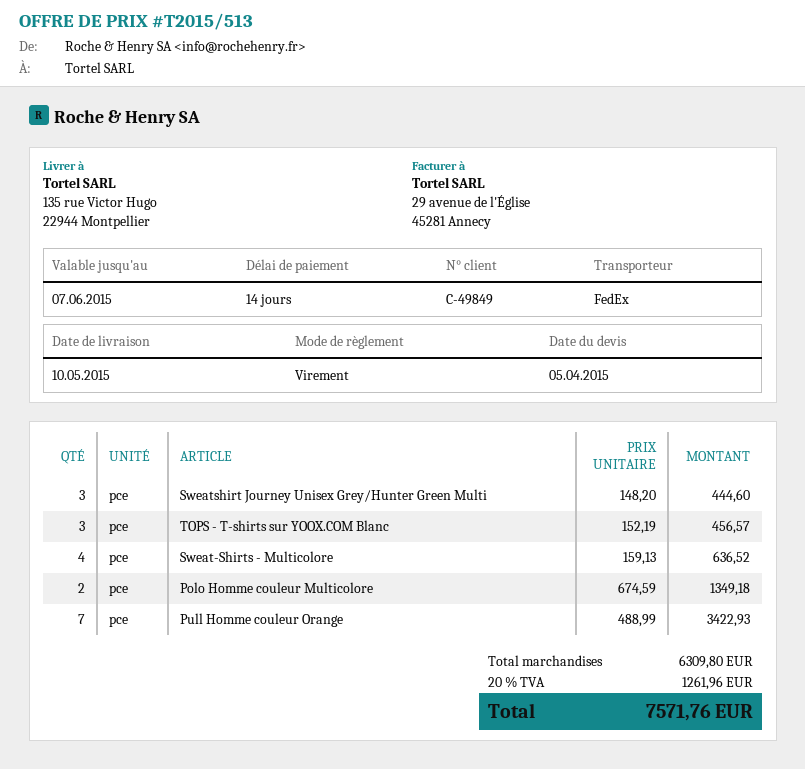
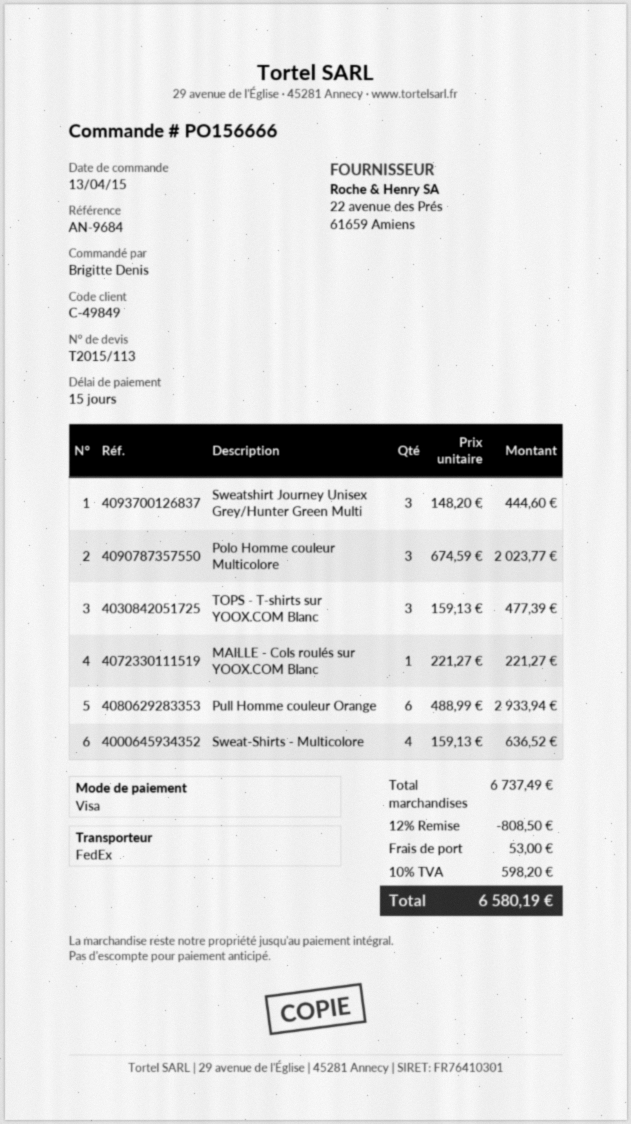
quote number: T2015/513 -> T2015/113
payment terms: 14 days -> 15 days
payment method: bank transfer -> Visa
TOPS - T-shirts sur YOOX.COM Blanc: 3 x 152.19 = 456.57 -> 3 x 159.13 = 477.39
Polo Homme couleur Multicolore: 2 x 674.59 = 1349.18 -> 3 x 674.59 = 2023.77
Pull Homme couleur Orange: 7 x 488.99 = 3422.93 -> 6 x 488.99 = 2933.94
MAILLE - Cols roulés sur YOOX.COM Blanc: none -> 1 x 221.27 = 221.27
subtotal: 6309.80 -> 6737.49
discount: none -> 12% = 808.50
shipping: none -> 53.00
tax: 20% = 1261.96 -> 10% = 598.20
total: 7571.76 -> 6580.19

